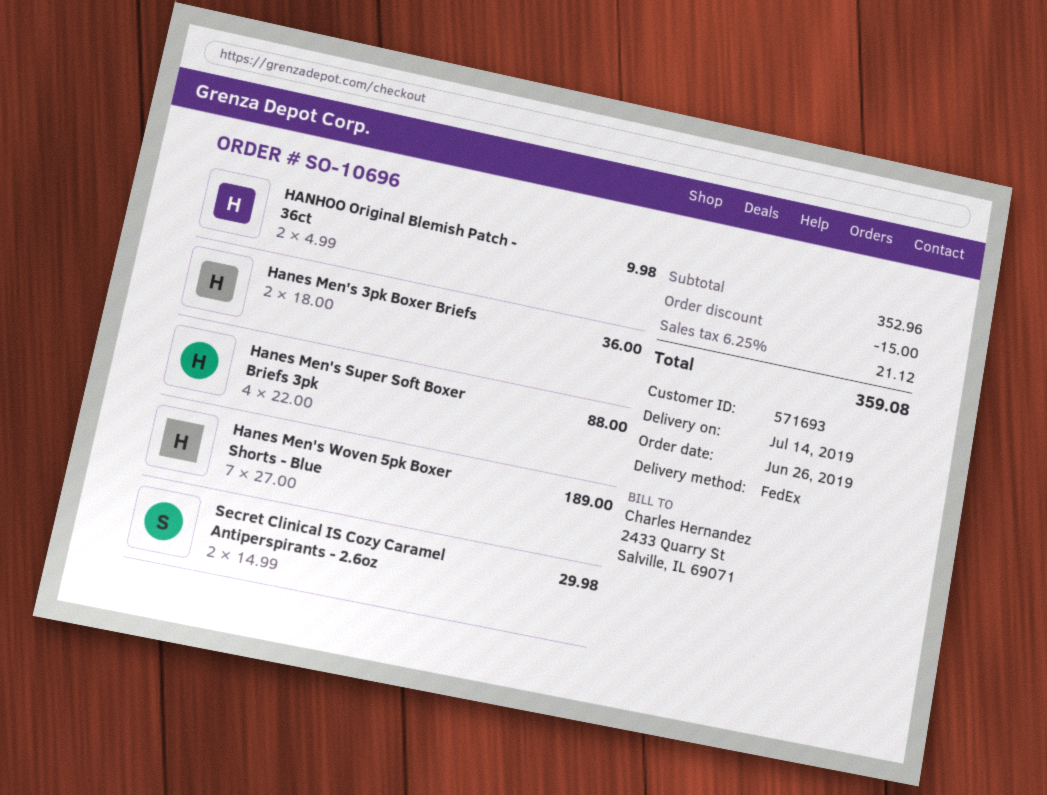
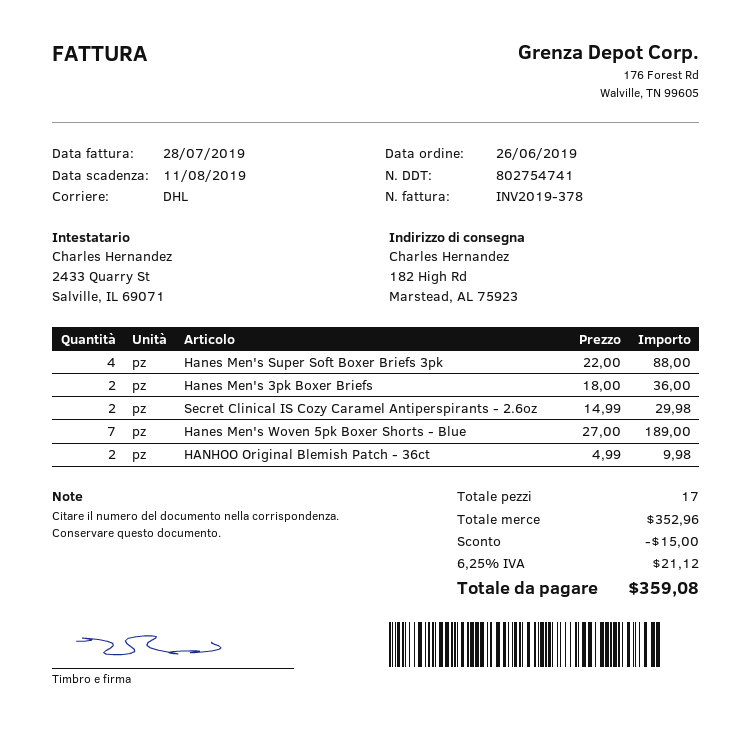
shipping method: FedEx -> DHL

